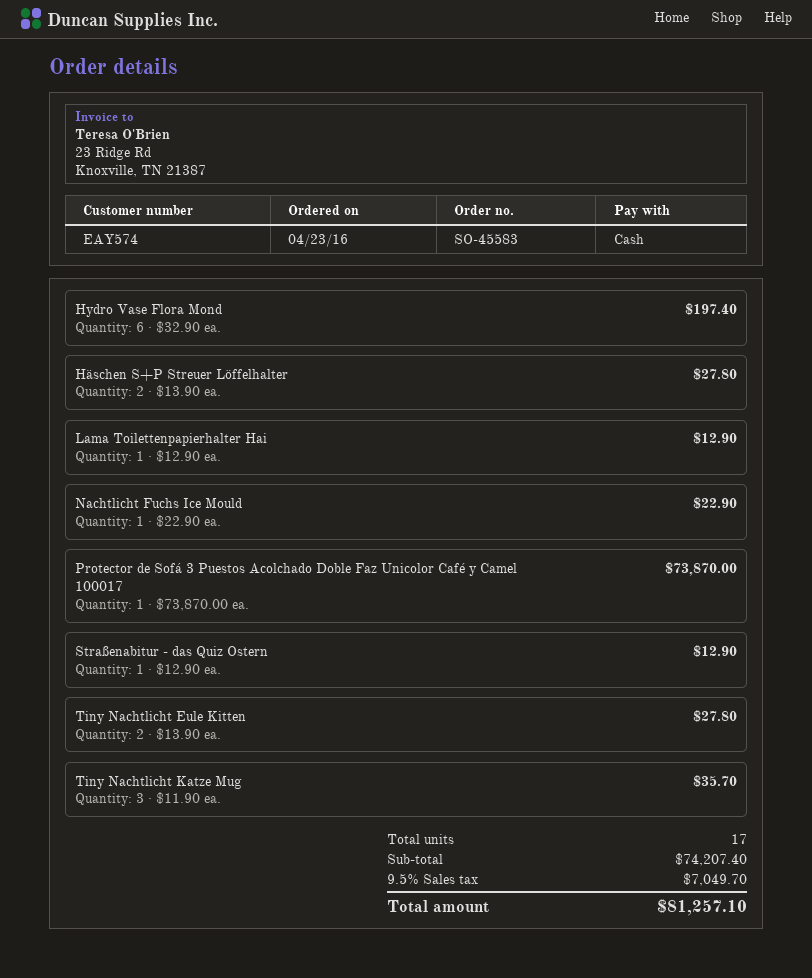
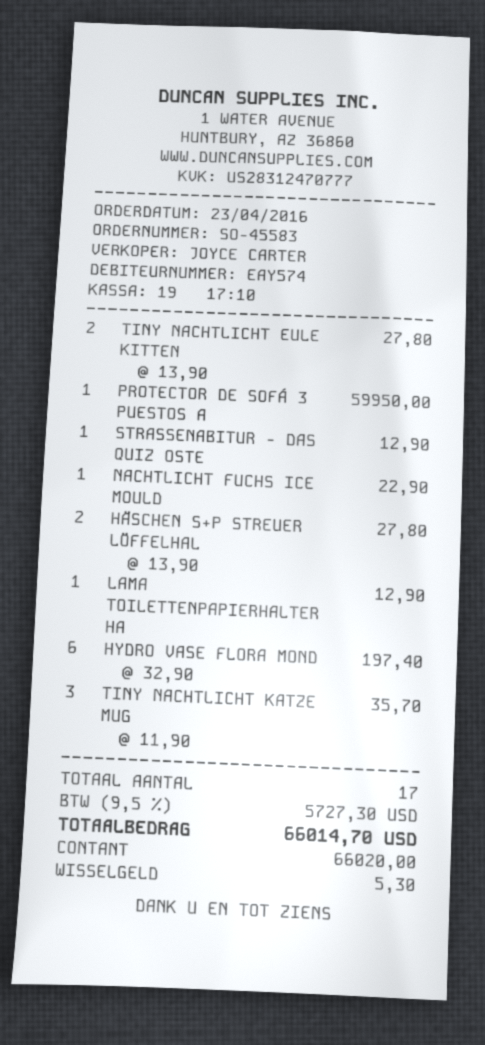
Protector de Sofá 3 Puestos Acolchado Doble Faz Unicolor Café y Camel 100017: 1 x 73870.00 = 73870.00 -> 1 x 59950.00 = 59950.00
tax: 9.5% = 7049.70 -> 9.5% = 5727.30
total: 81257.10 -> 66014.70

